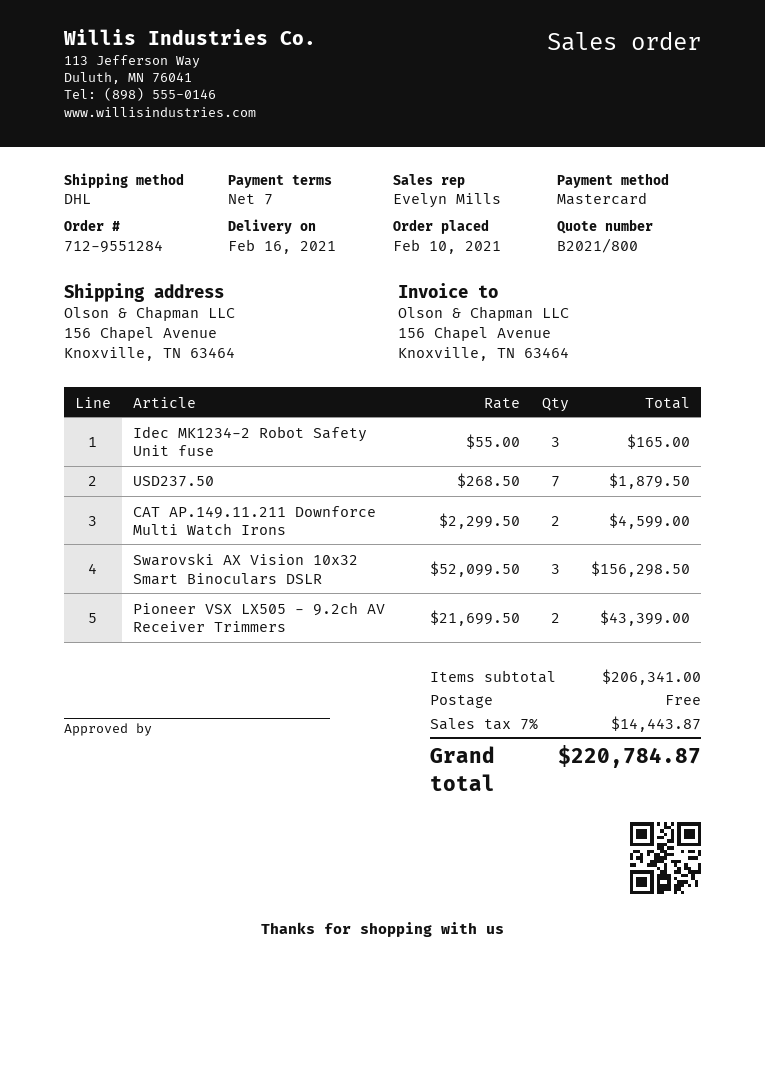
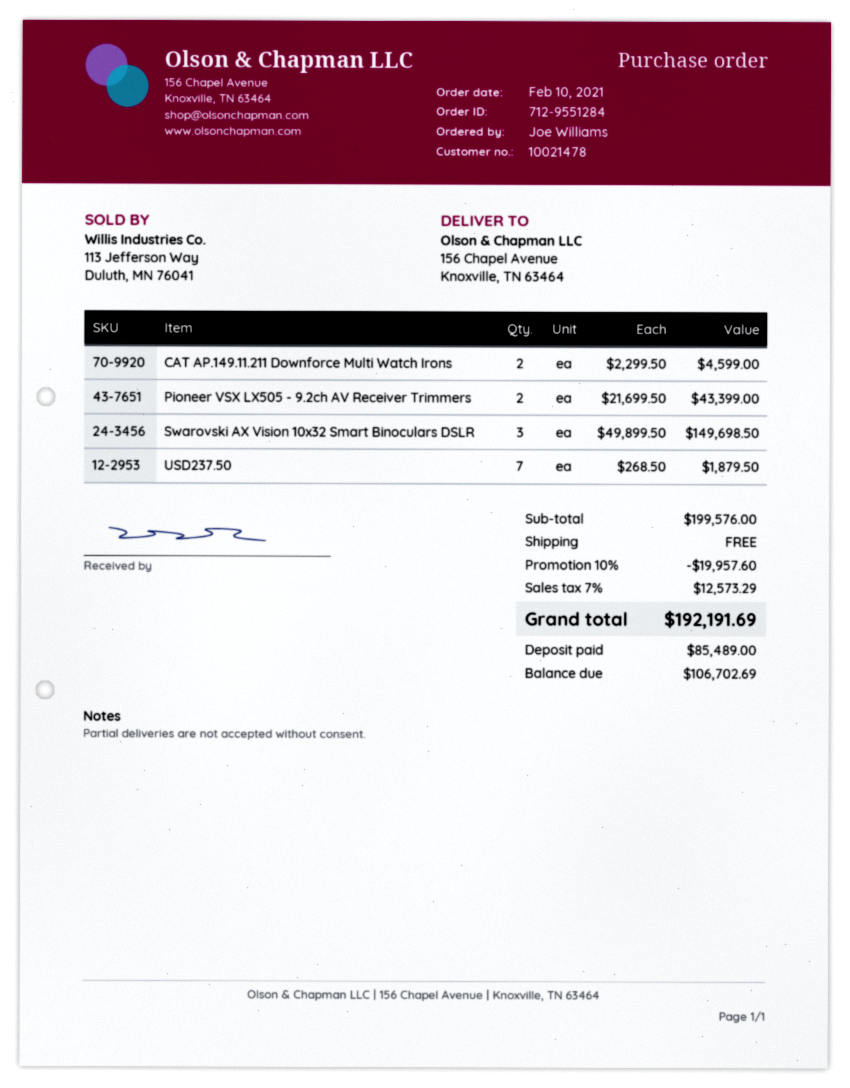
Idec MK1234-2 Robot Safety Unit fuse: 3 x 55.00 = 165.00 -> none
Swarovski AX Vision 10x32 Smart Binoculars DSLR: 3 x 52099.50 = 156298.50 -> 3 x 49899.50 = 149698.50
subtotal: 206341.00 -> 199576.00
discount: none -> 10% = 19957.60
tax: 7% = 14443.87 -> 7% = 12573.29
total: 220784.87 -> 192191.69

